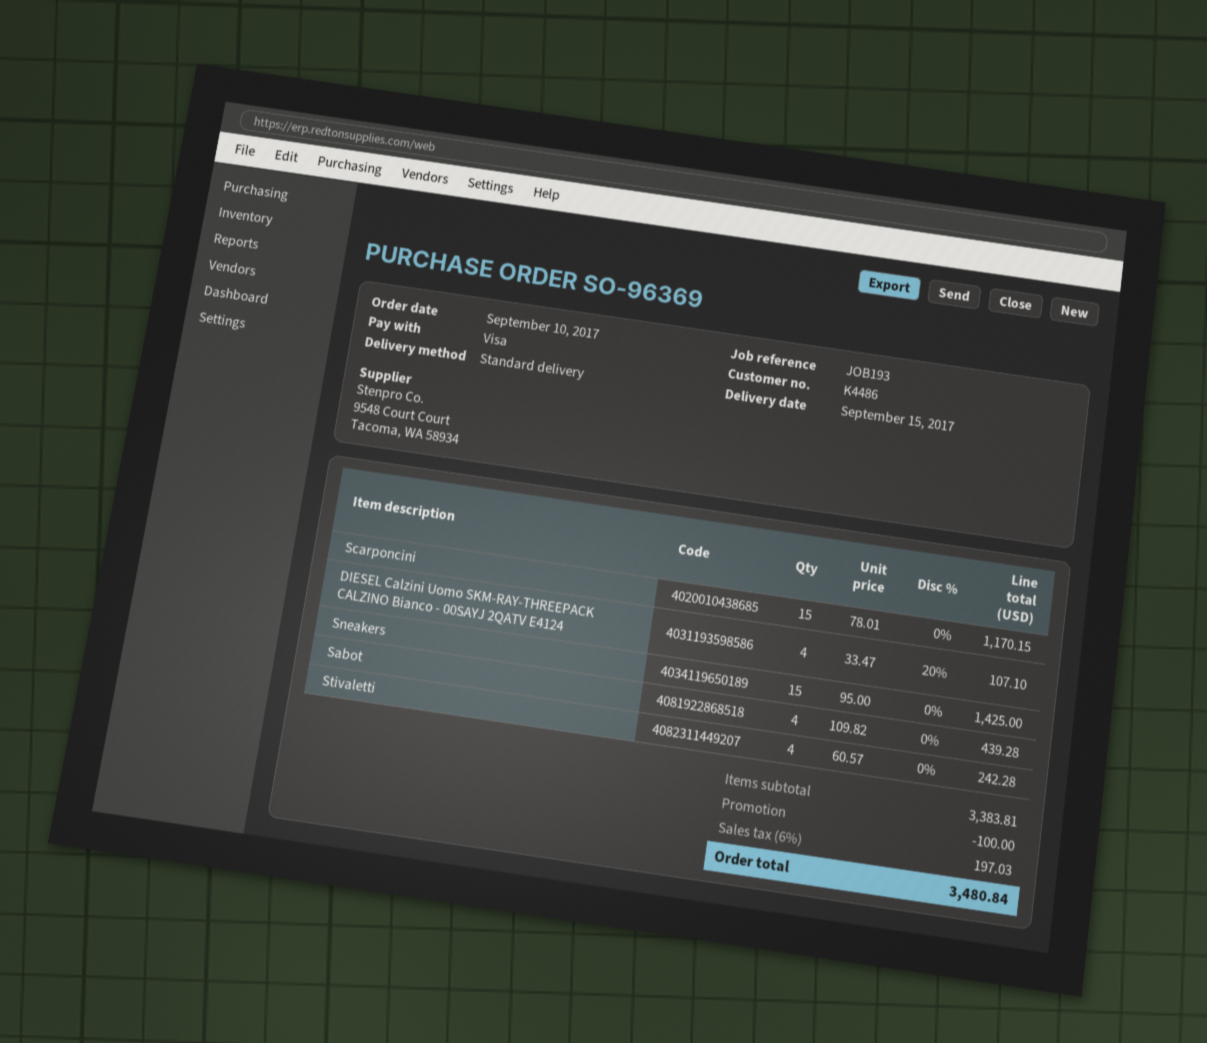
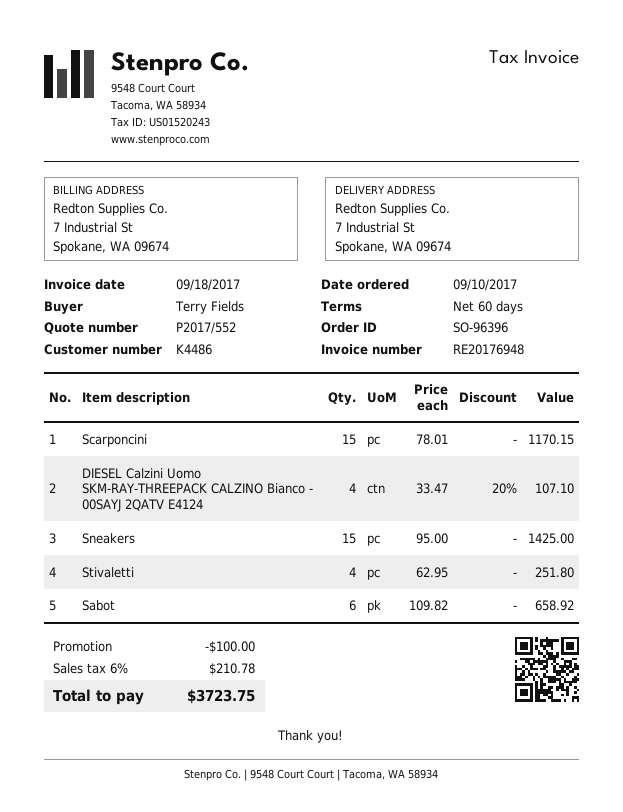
order number: SO-96369 -> SO-96396
Sabot: 4 x 109.82 = 439.28 -> 6 x 109.82 = 658.92
Stivaletti: 4 x 60.57 = 242.28 -> 4 x 62.95 = 251.80
tax: 6% = 197.03 -> 6% = 210.78
total: 3480.84 -> 3723.75

